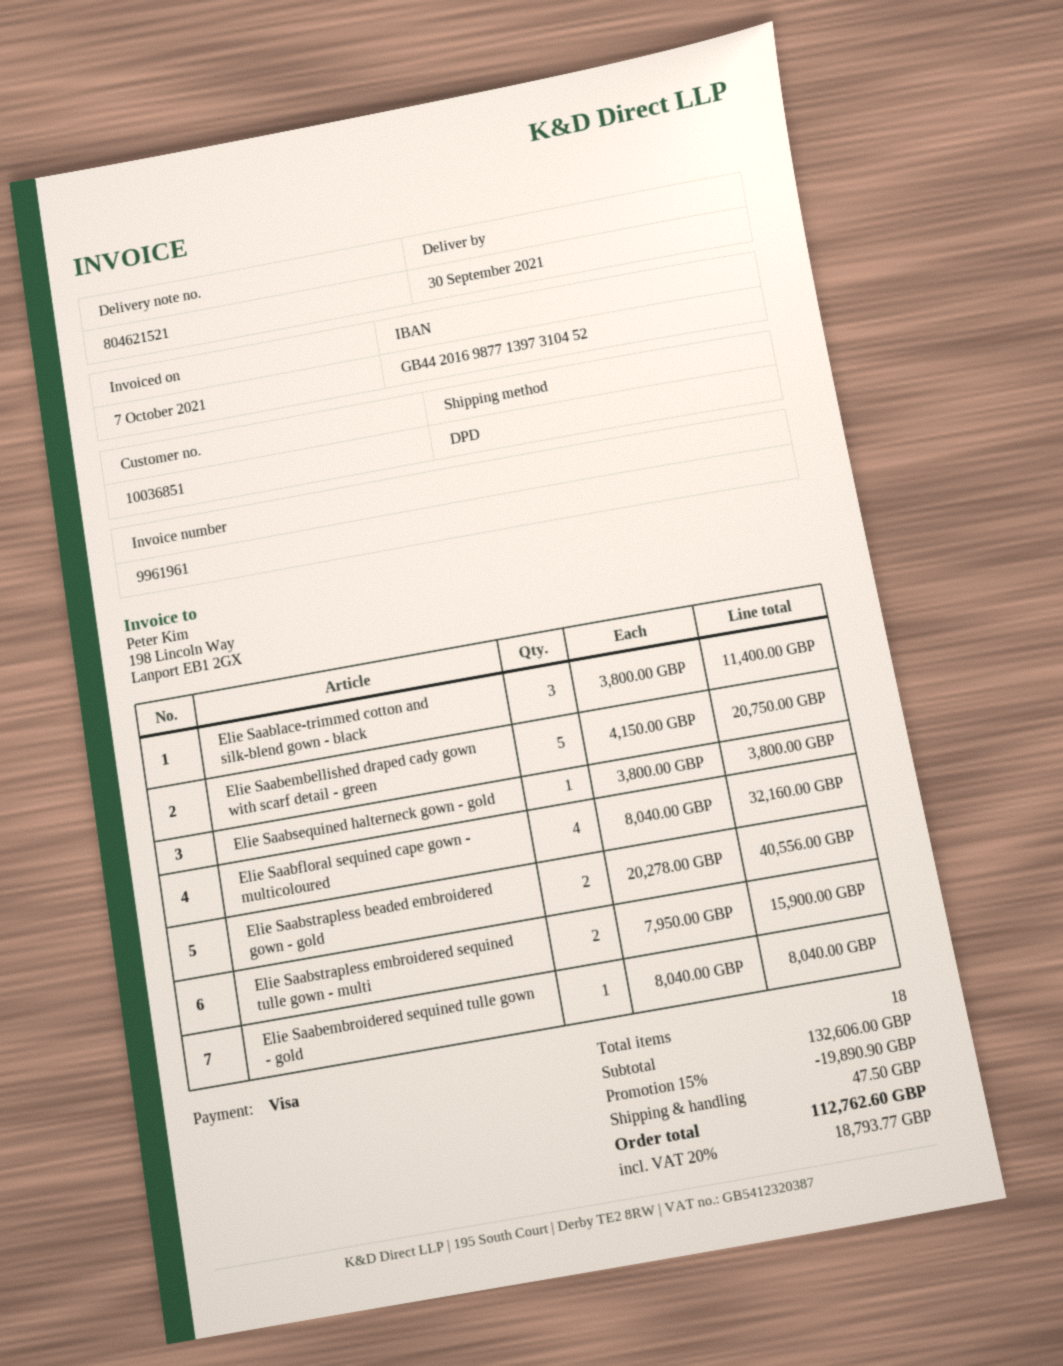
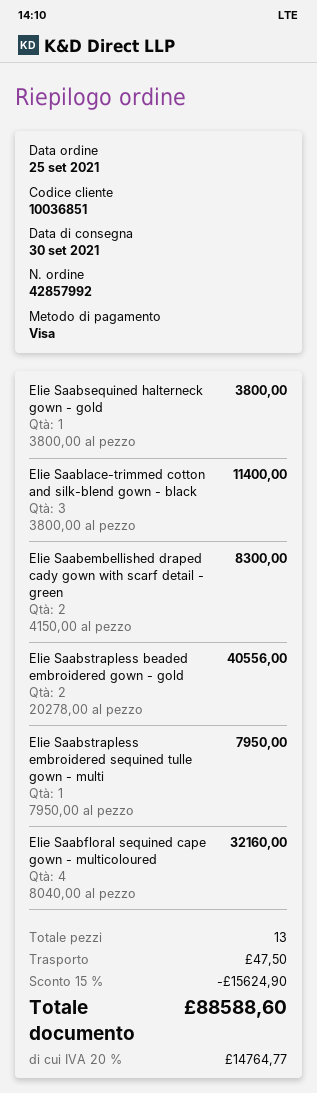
Elie Saabembellished draped cady gown with scarf detail - green: 5 x 4150.00 = 20750.00 -> 2 x 4150.00 = 8300.00
Elie Saabstrapless embroidered sequined tulle gown - multi: 2 x 7950.00 = 15900.00 -> 1 x 7950.00 = 7950.00
Elie Saabembroidered sequined tulle gown - gold: 1 x 8040.00 = 8040.00 -> none
total quantity: 18 -> 13
discount: 15% = 19890.90 -> 15% = 15624.90
tax: 20% = 18793.77 -> 20% = 14764.77
total: 112762.60 -> 88588.60

